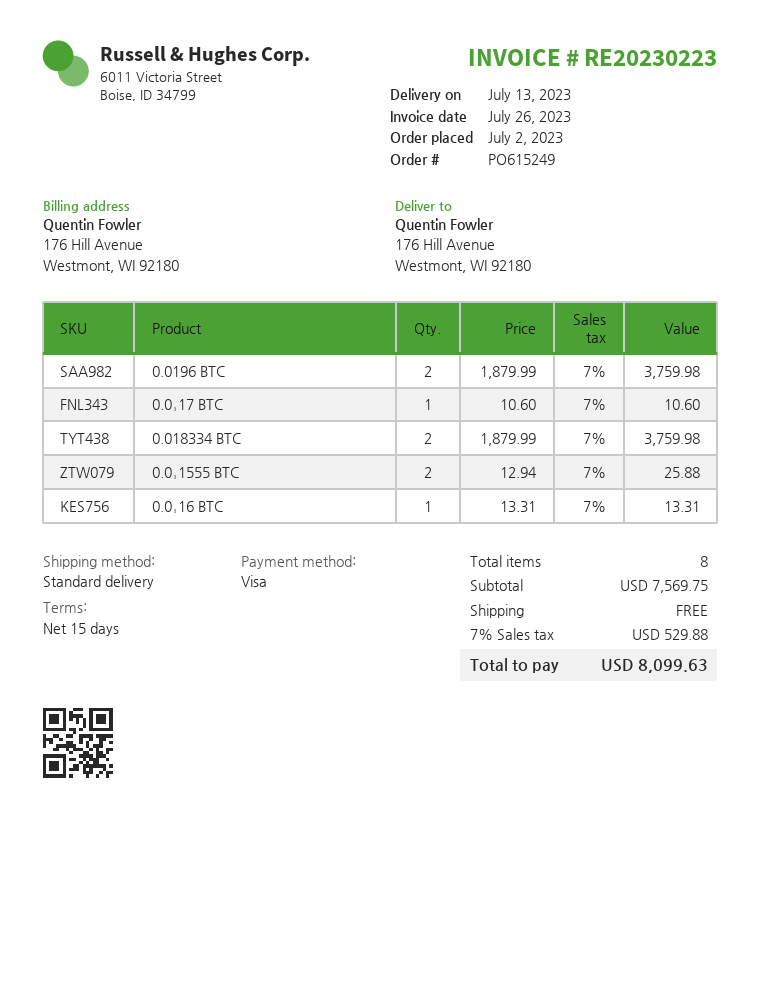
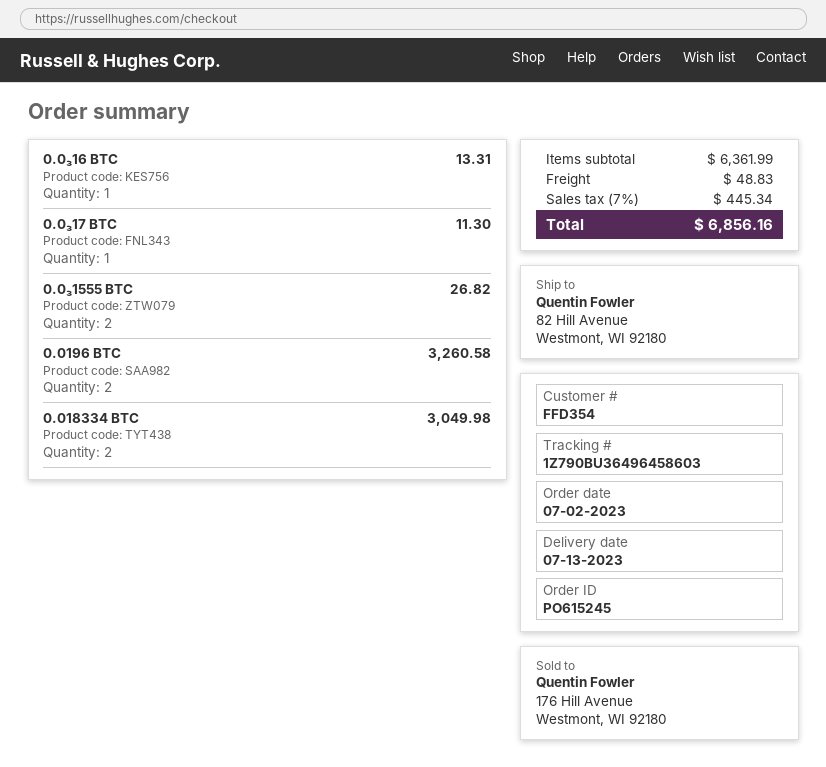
order number: PO615249 -> PO615245
ship to: 176 Hill Avenue, Westmont, WI 92180 -> 82 Hill Avenue, Westmont, WI 92180
0.0196 BTC: 2 for 3759.98 -> 2 for 3260.58
0.0₃17 BTC: 1 for 10.60 -> 1 for 11.30
0.018334 BTC: 2 for 3759.98 -> 2 for 3049.98
0.0₃1555 BTC: 2 for 25.88 -> 2 for 26.82
subtotal: 7569.75 -> 6361.99
shipping: 0.00 -> 48.83
tax: 7% = 529.88 -> 7% = 445.34
total: 8099.63 -> 6856.16

